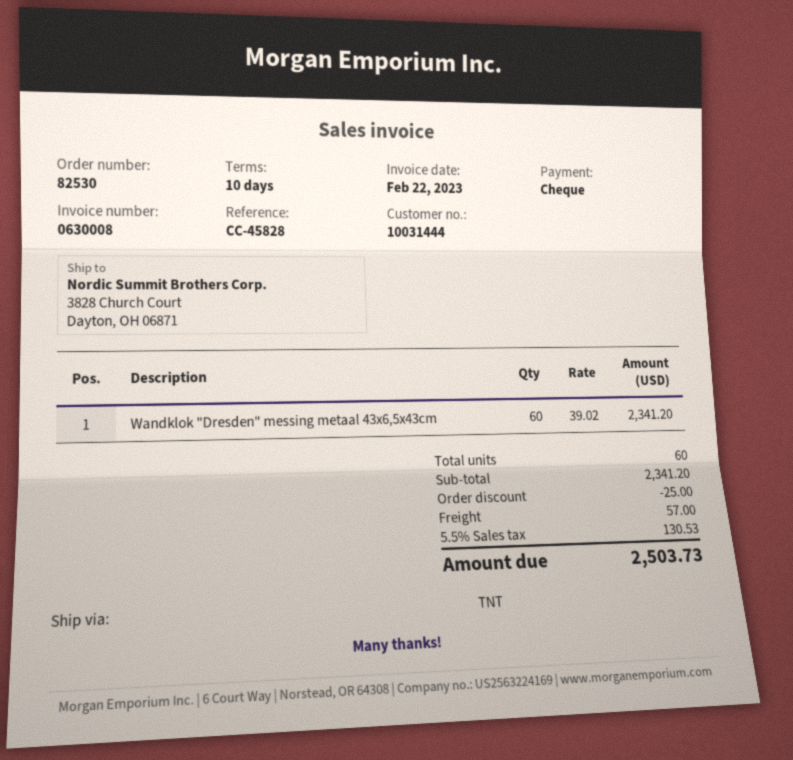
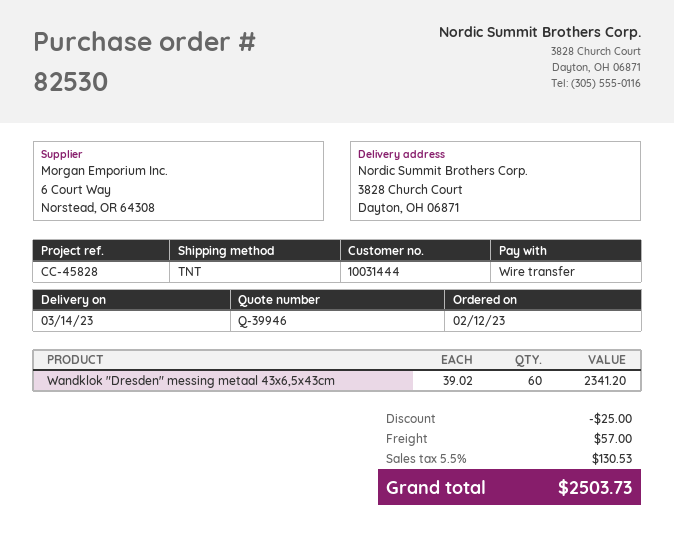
payment method: cheque -> bank transfer

